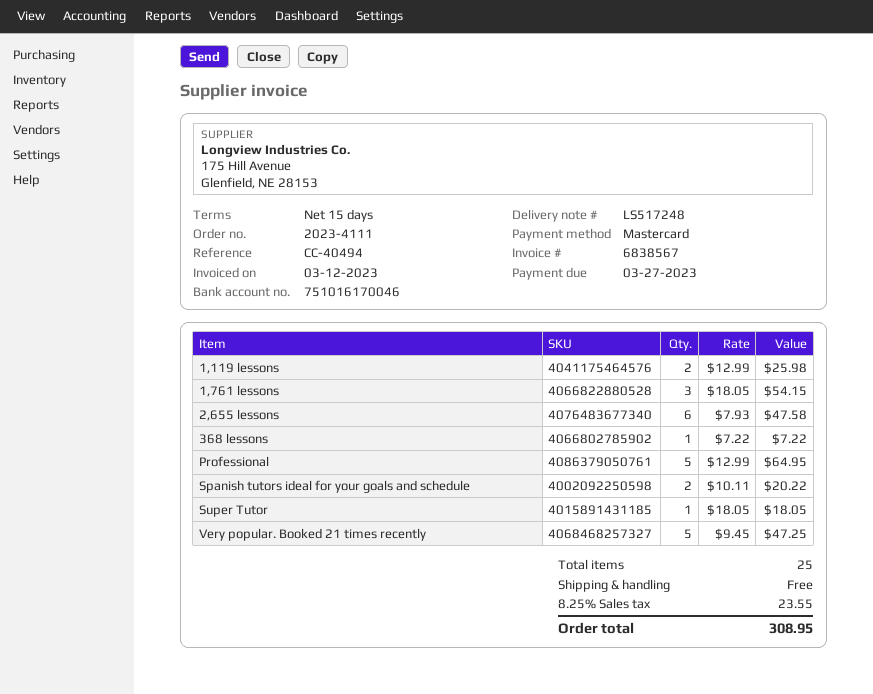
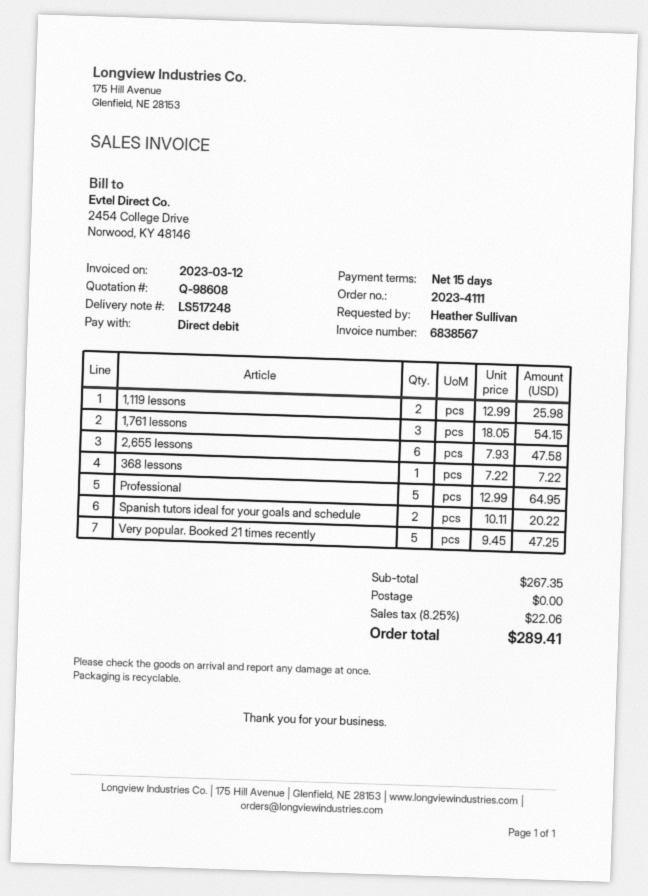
payment method: Mastercard -> direct debit
Super Tutor: 1 x 18.05 = 18.05 -> none
tax: 8.25% = 23.55 -> 8.25% = 22.06
total: 308.95 -> 289.41

